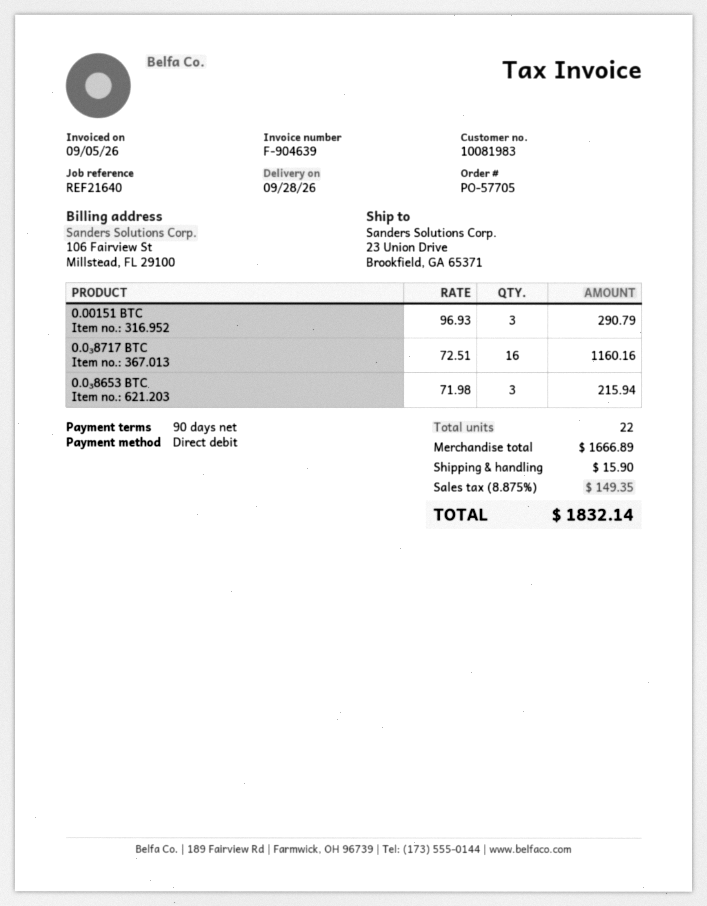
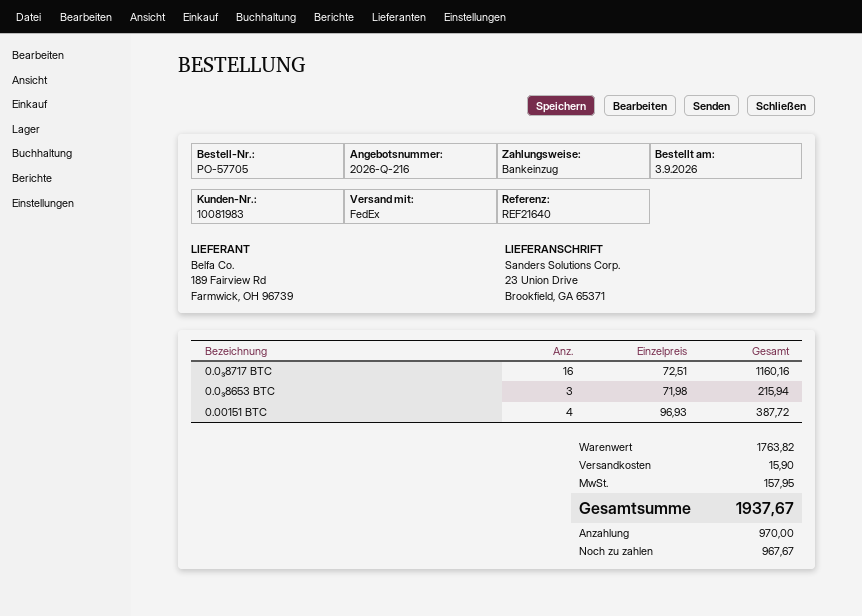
0.00151 BTC: 3 x 96.93 = 290.79 -> 4 x 96.93 = 387.72
subtotal: 1666.89 -> 1763.82
tax: 149.35 -> 157.95
total: 1832.14 -> 1937.67

